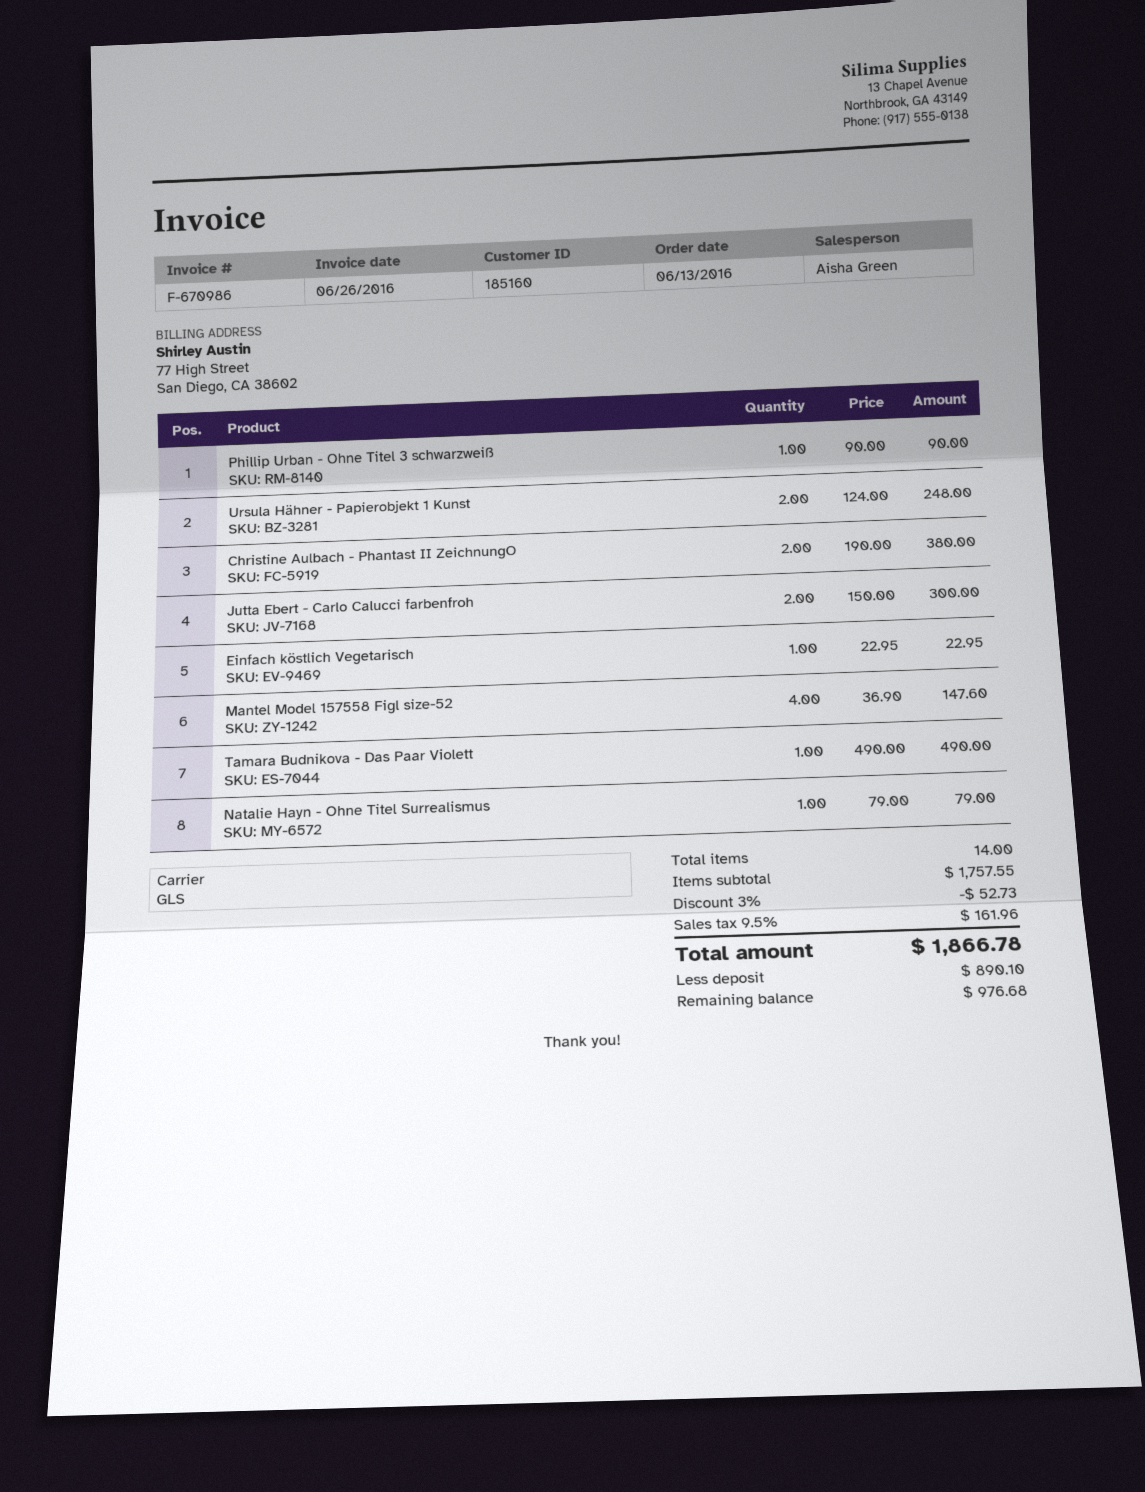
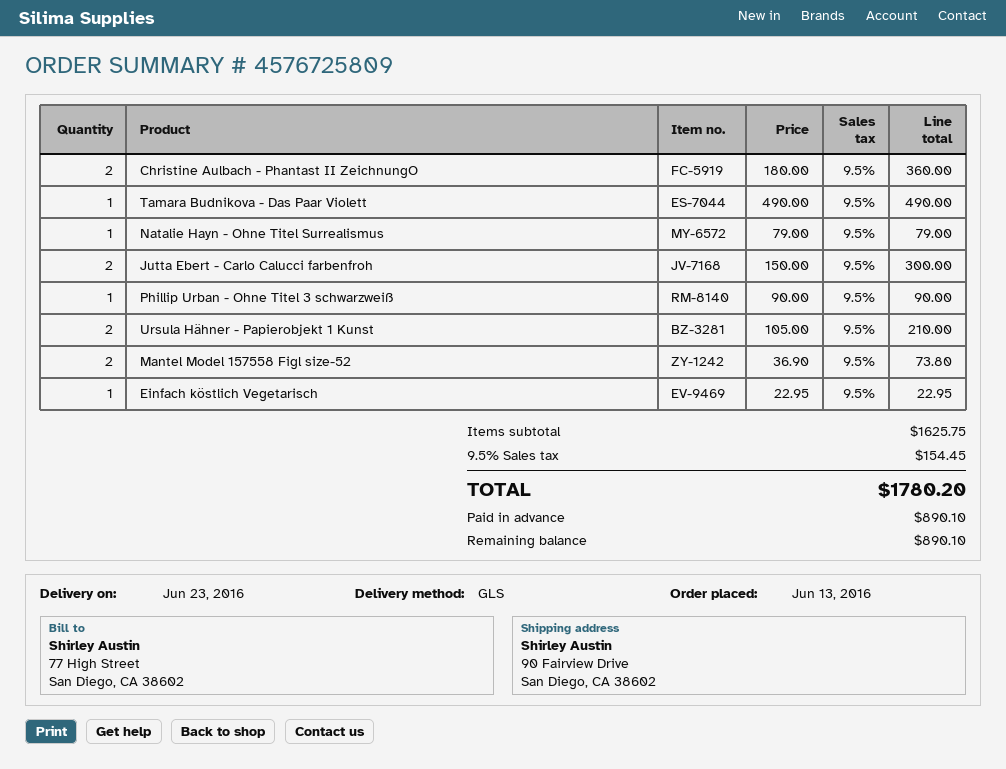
Ursula Hähner - Papierobjekt 1 Kunst: 2 x 124.00 = 248.00 -> 2 x 105.00 = 210.00
Christine Aulbach - Phantast II ZeichnungO: 2 x 190.00 = 380.00 -> 2 x 180.00 = 360.00
Mantel Model 157558 Figl size-52: 4 x 36.90 = 147.60 -> 2 x 36.90 = 73.80
subtotal: 1757.55 -> 1625.75
discount: 3% = 52.73 -> none
tax: 9.5% = 161.96 -> 9.5% = 154.45
total: 1866.78 -> 1780.20
balance: 976.68 -> 890.10

